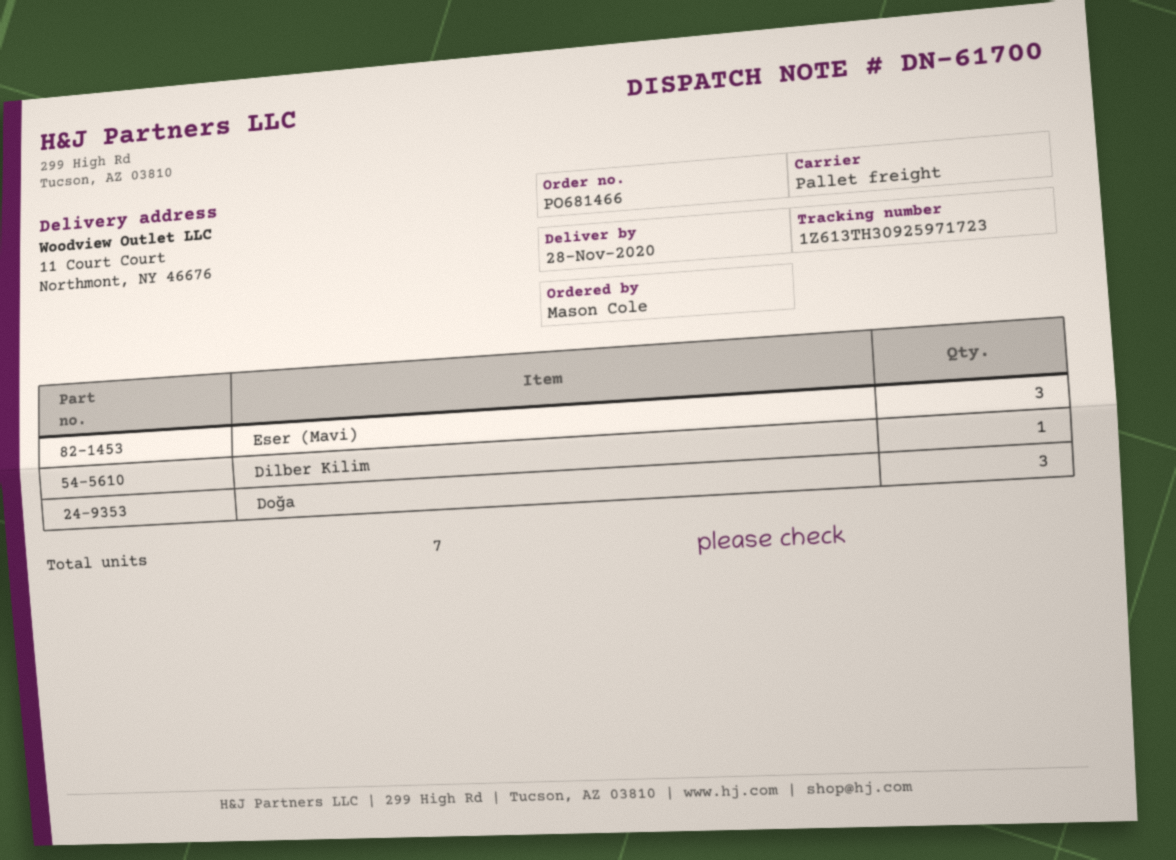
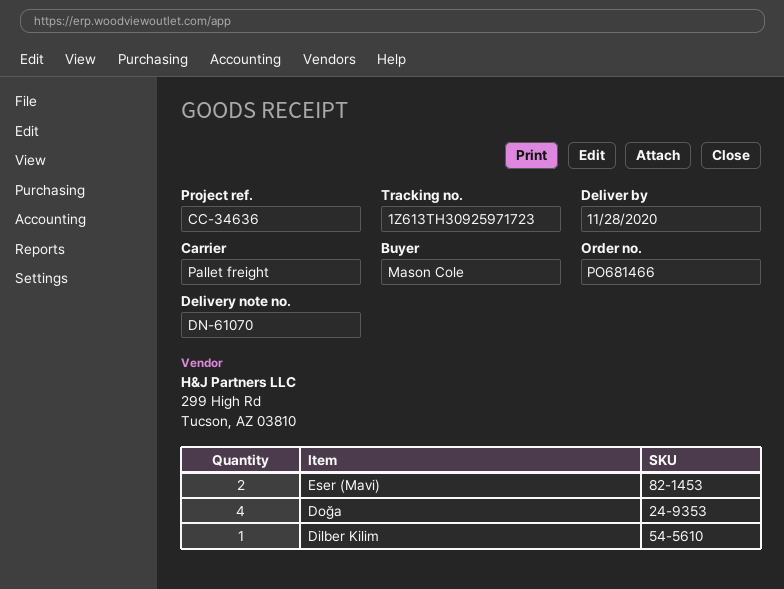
delivery note number: DN-61700 -> DN-61070
Eser (Mavi): 3 -> 2
Doğa: 3 -> 4

